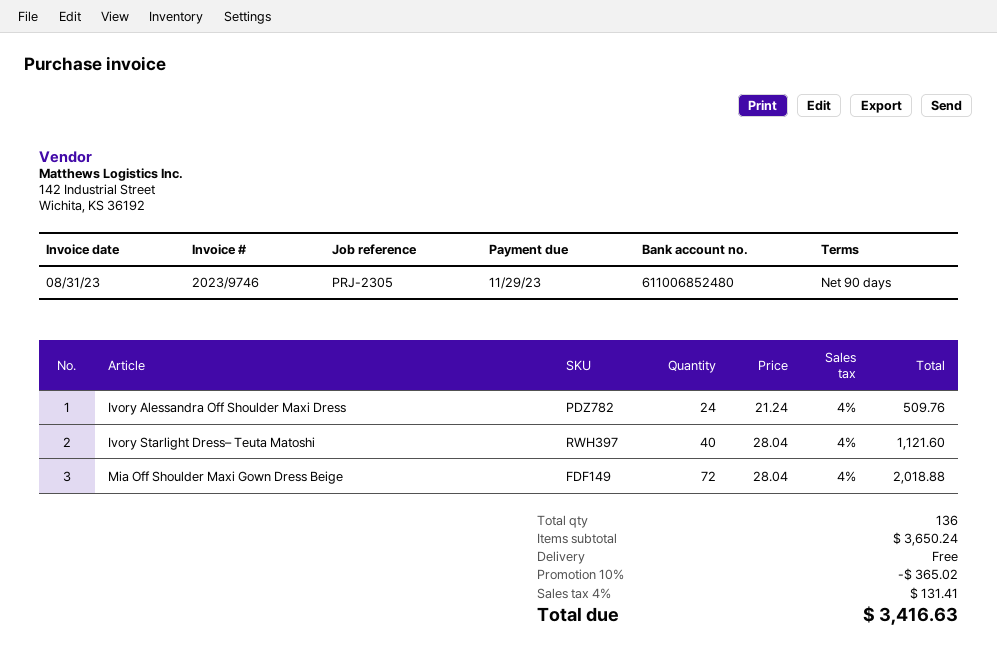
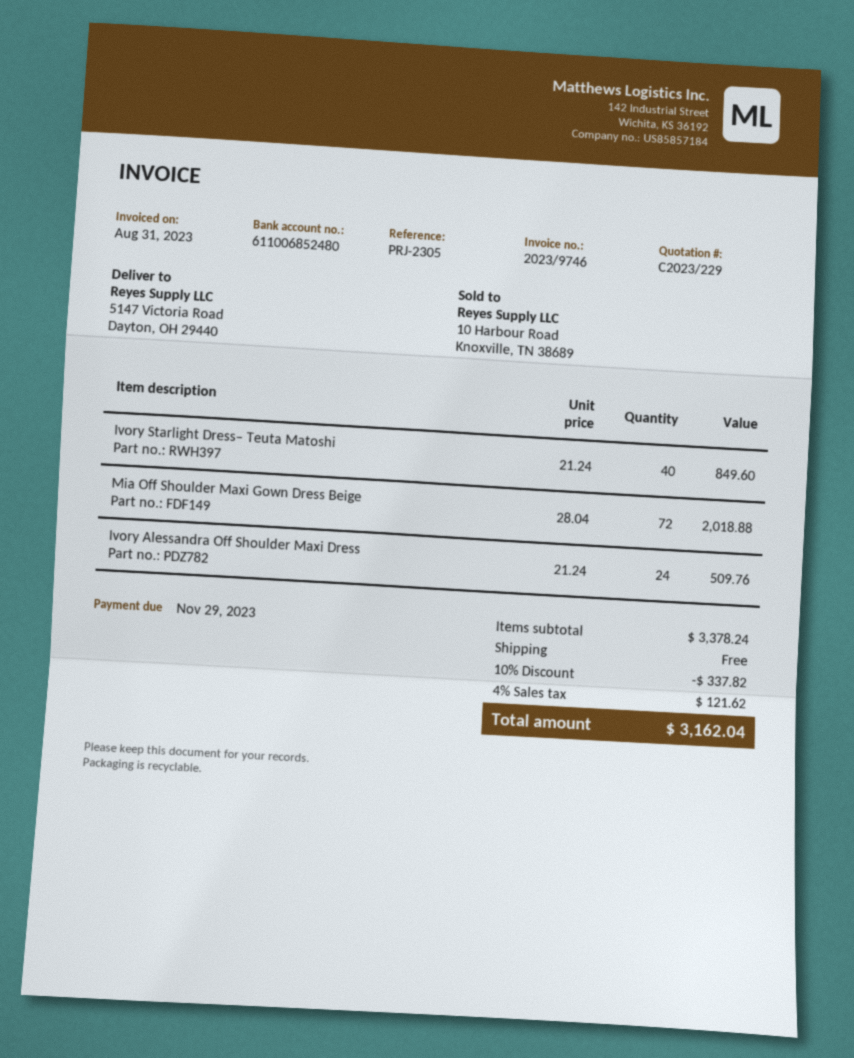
Ivory Starlight Dress– Teuta Matoshi: 40 x 28.04 = 1121.60 -> 40 x 21.24 = 849.60
subtotal: 3650.24 -> 3378.24
discount: 10% = 365.02 -> 10% = 337.82
tax: 4% = 131.41 -> 4% = 121.62
total: 3416.63 -> 3162.04

